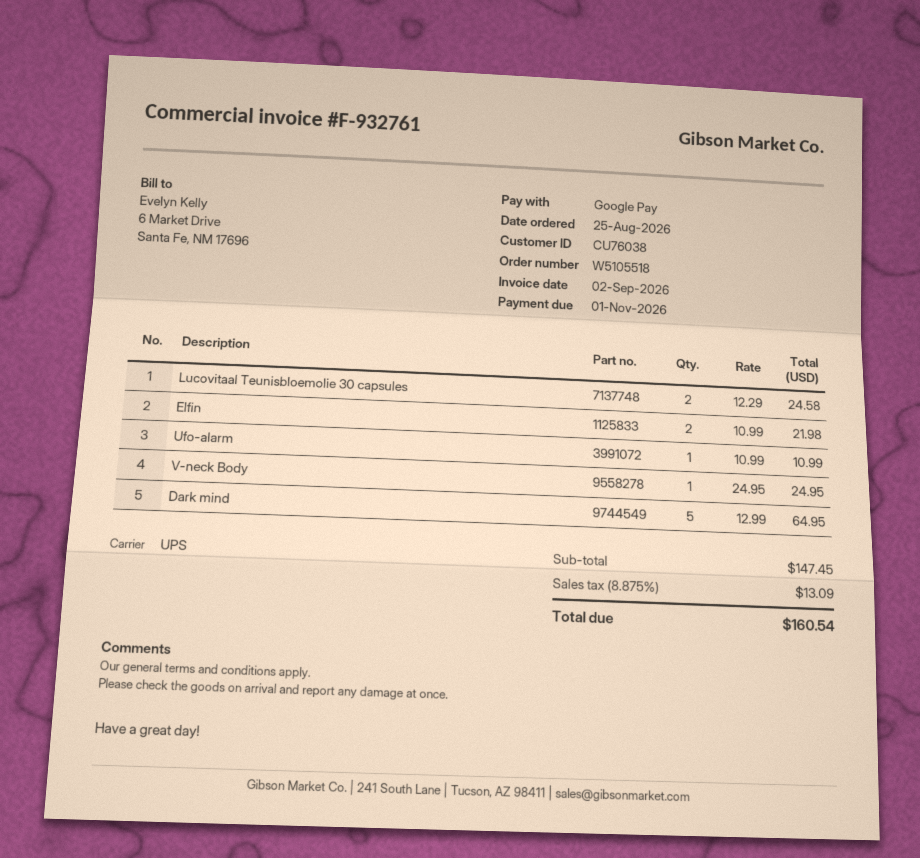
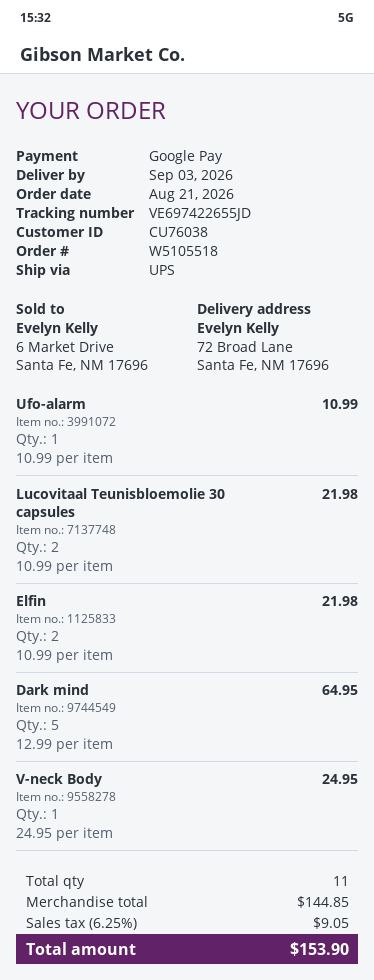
order date: 2026-08-25 -> 2026-08-21
Lucovitaal Teunisbloemolie 30 capsules: 2 x 12.29 = 24.58 -> 2 x 10.99 = 21.98
subtotal: 147.45 -> 144.85
tax: 8.875% = 13.09 -> 6.25% = 9.05
total: 160.54 -> 153.90

